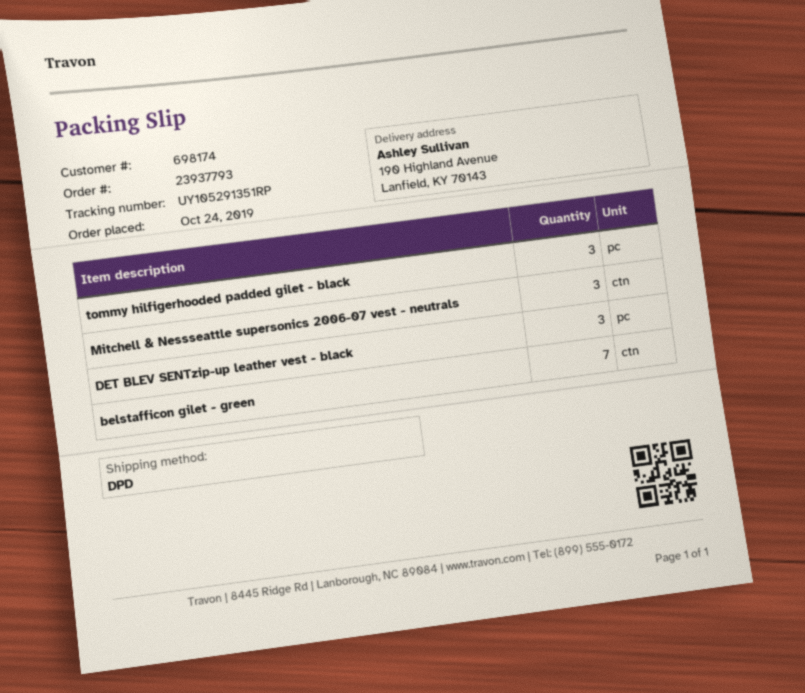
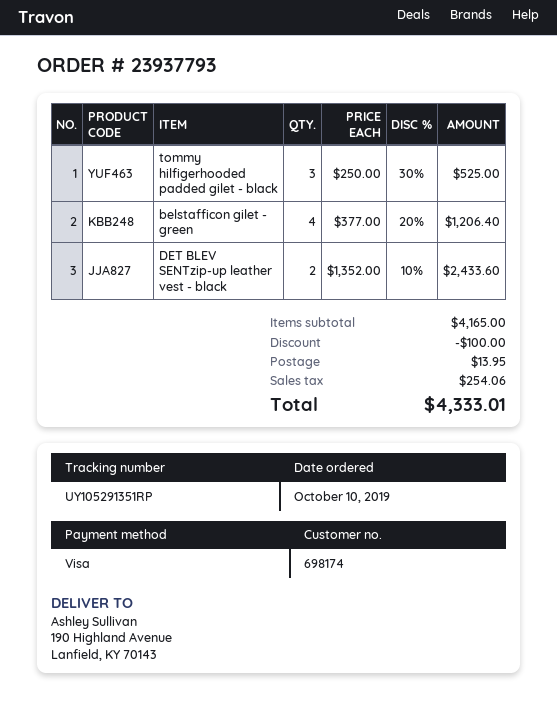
order date: 2019-10-24 -> 2019-10-10
Mitchell & Nessseattle supersonics 2006-07 vest - neutrals: 3 -> none
DET BLEV SENTzip-up leather vest - black: 3 -> 2
belstafficon gilet - green: 7 -> 4

